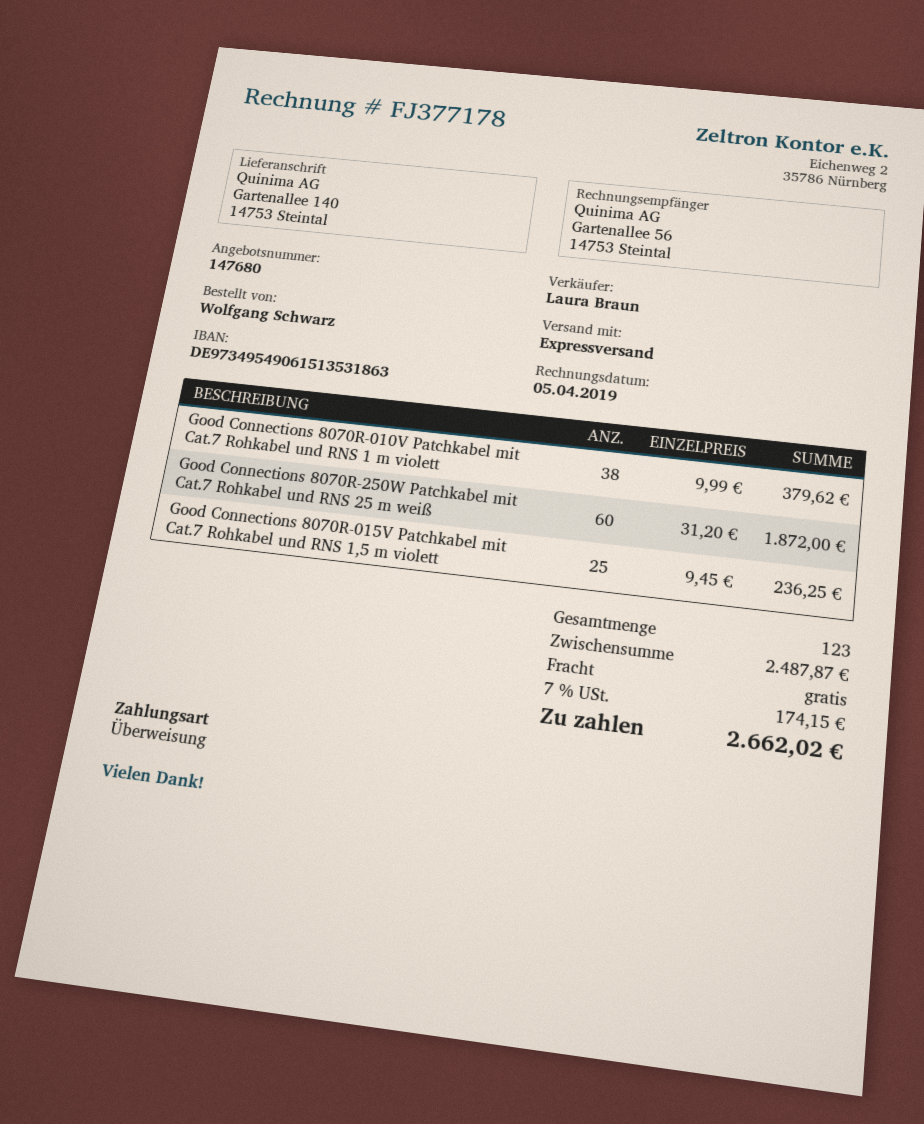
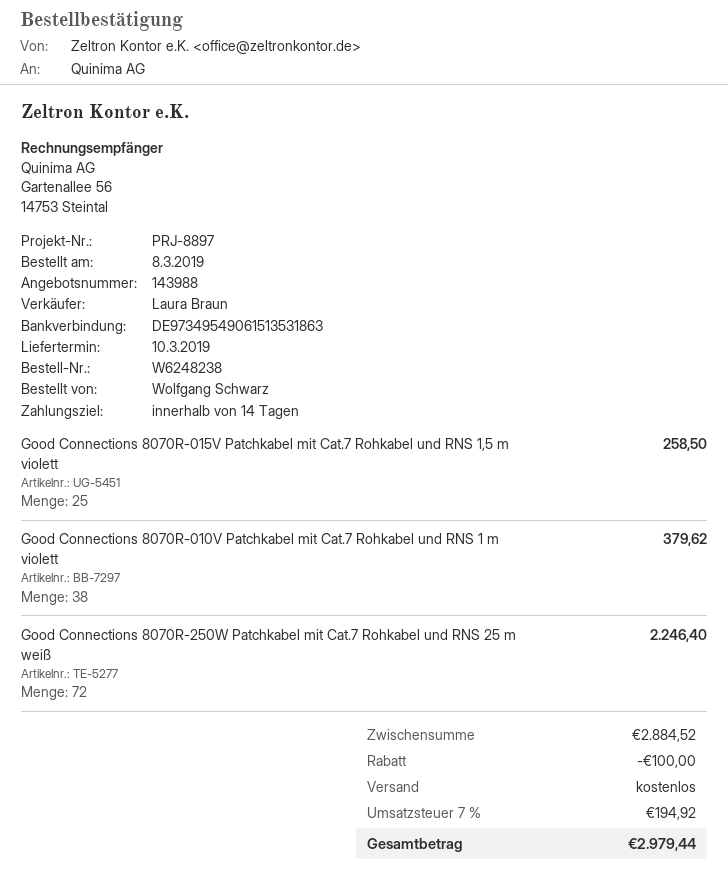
quote number: 147680 -> 143988
Good Connections 8070R-250W Patchkabel mit Cat.7 Rohkabel und RNS 25 m weiß: 60 for 1872.00 -> 72 for 2246.40
Good Connections 8070R-015V Patchkabel mit Cat.7 Rohkabel und RNS 1,5 m violett: 25 for 236.25 -> 25 for 258.50
subtotal: 2487.87 -> 2884.52
discount: none -> 100.00
tax: 7% = 174.15 -> 7% = 194.92
total: 2662.02 -> 2979.44

